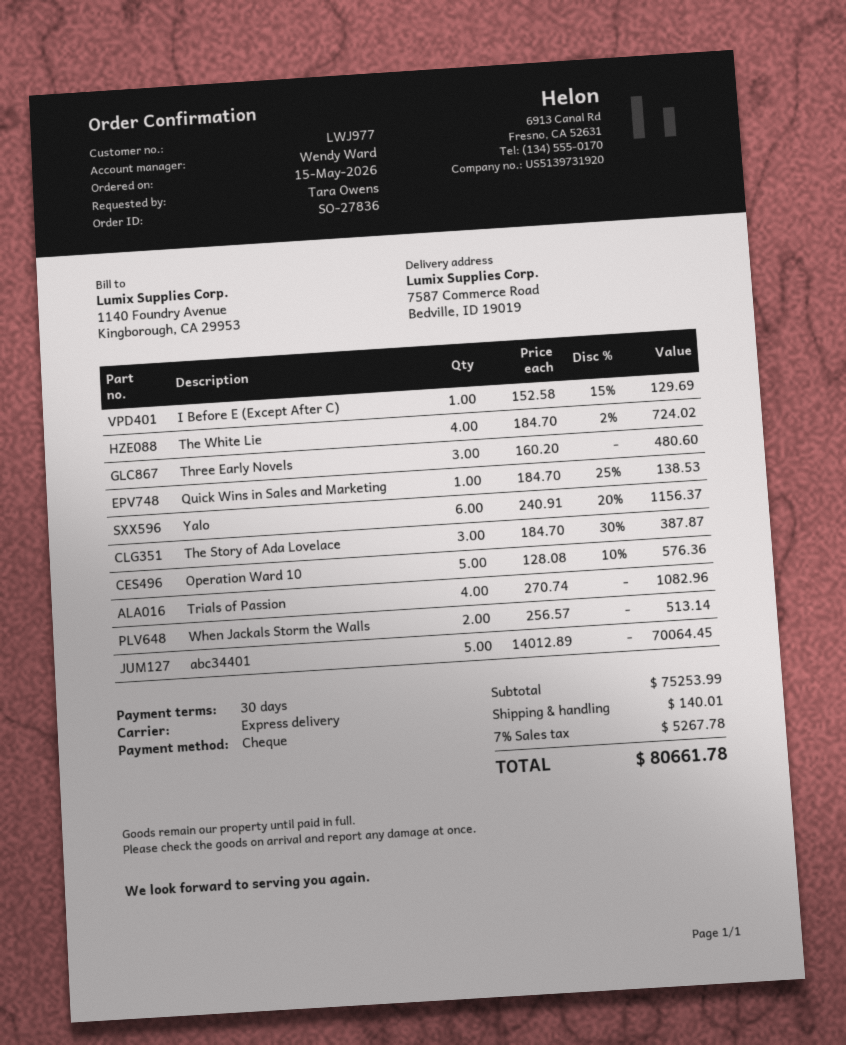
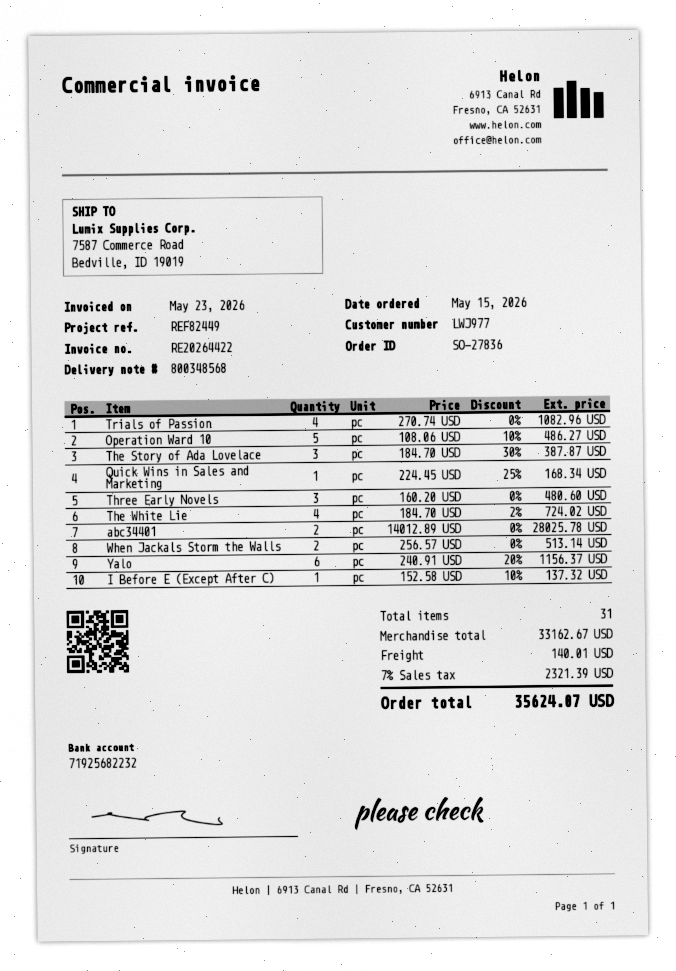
I Before E (Except After C): 1 x 152.58 - 15% = 129.69 -> 1 x 152.58 - 10% = 137.32
Quick Wins in Sales and Marketing: 1 x 184.70 - 25% = 138.53 -> 1 x 224.45 - 25% = 168.34
Operation Ward 10: 5 x 128.08 - 10% = 576.36 -> 5 x 108.06 - 10% = 486.27
abc34401: 5 x 14012.89 = 70064.45 -> 2 x 14012.89 = 28025.78
subtotal: 75253.99 -> 33162.67
tax: 7% = 5267.78 -> 7% = 2321.39
total: 80661.78 -> 35624.07

